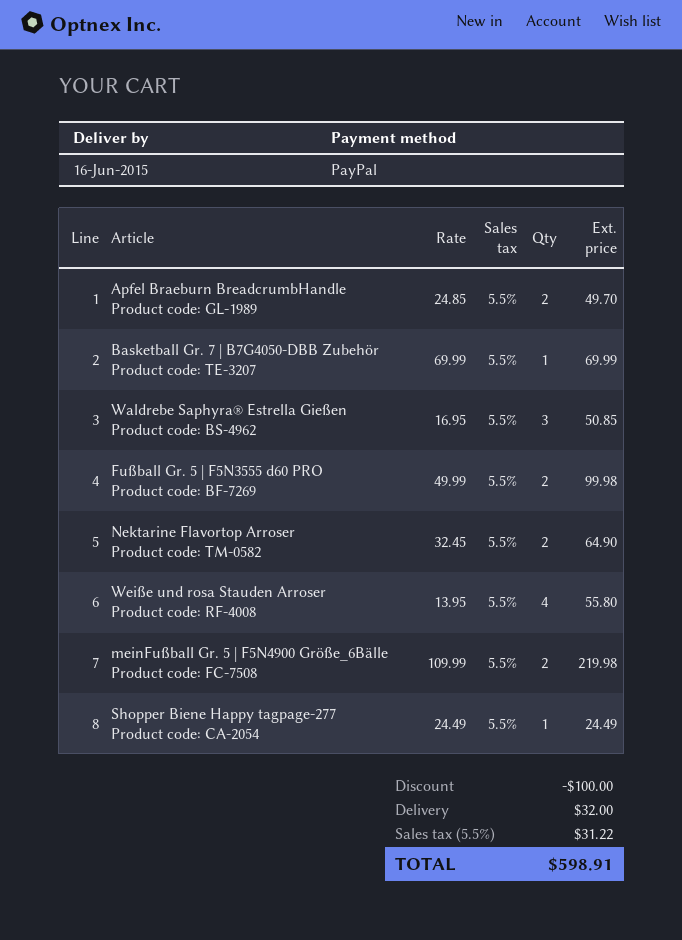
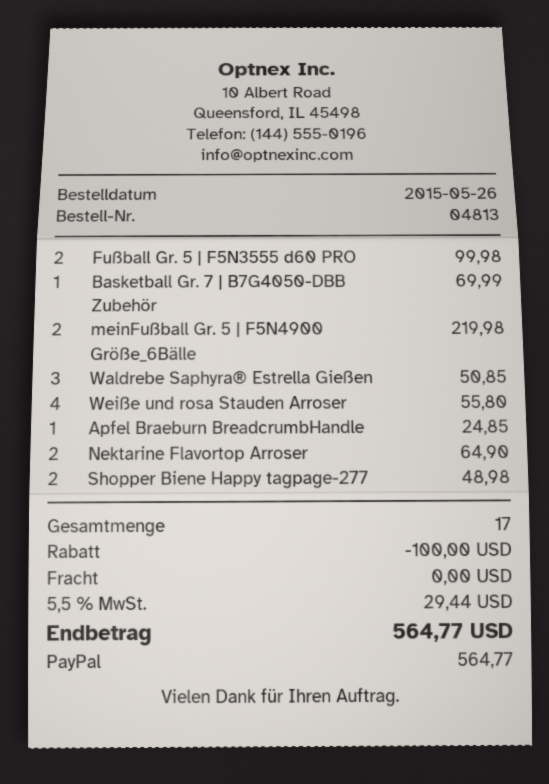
Apfel Braeburn BreadcrumbHandle: 2 for 49.70 -> 1 for 24.85
Shopper Biene Happy tagpage-277: 1 for 24.49 -> 2 for 48.98
shipping: 32.00 -> 0.00
tax: 5.5% = 31.22 -> 5.5% = 29.44
total: 598.91 -> 564.77

